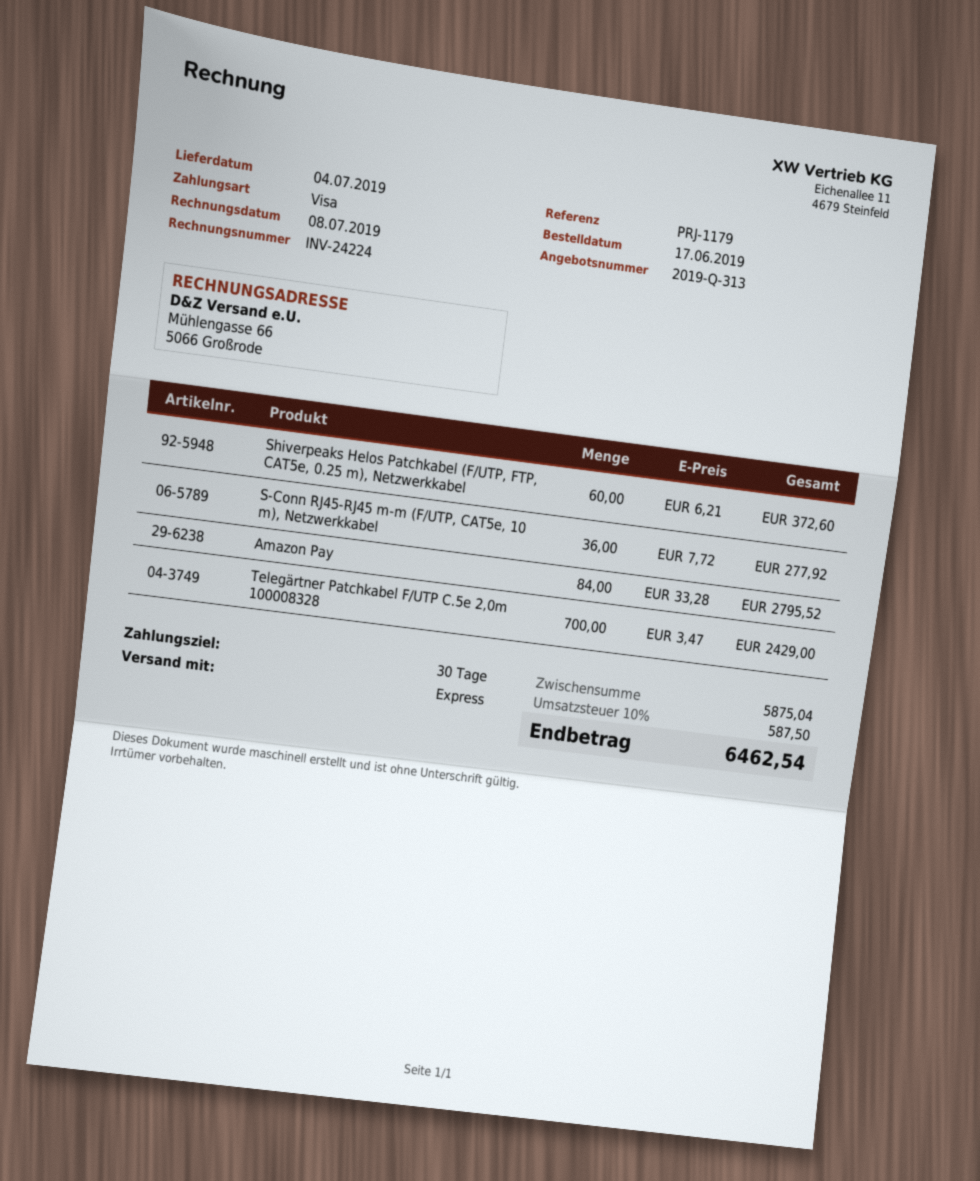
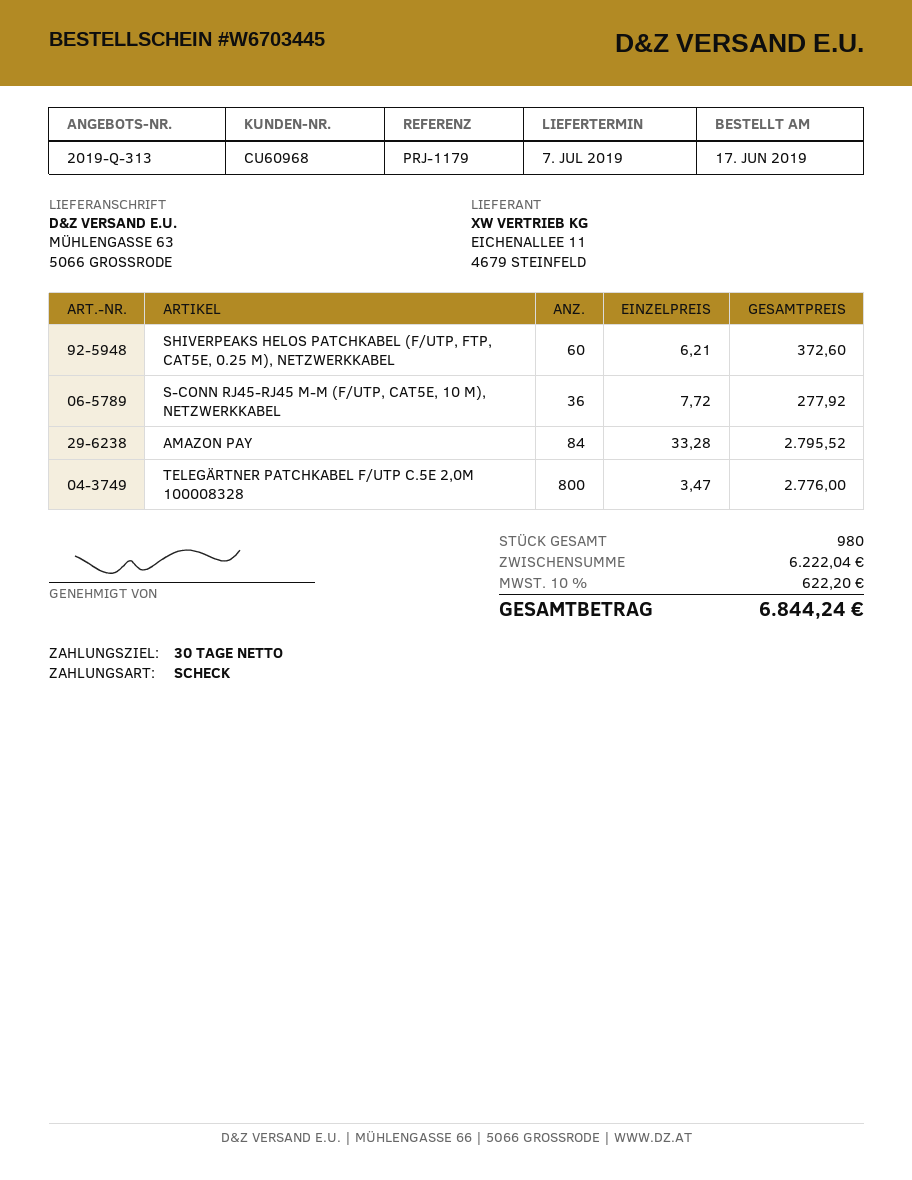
delivery date: 2019-07-04 -> 2019-07-07
payment method: Visa -> cheque
Telegärtner Patchkabel F/UTP C.5e 2,0m 100008328: 700 x 3.47 = 2429.00 -> 800 x 3.47 = 2776.00
subtotal: 5875.04 -> 6222.04
tax: 10% = 587.50 -> 10% = 622.20
total: 6462.54 -> 6844.24

